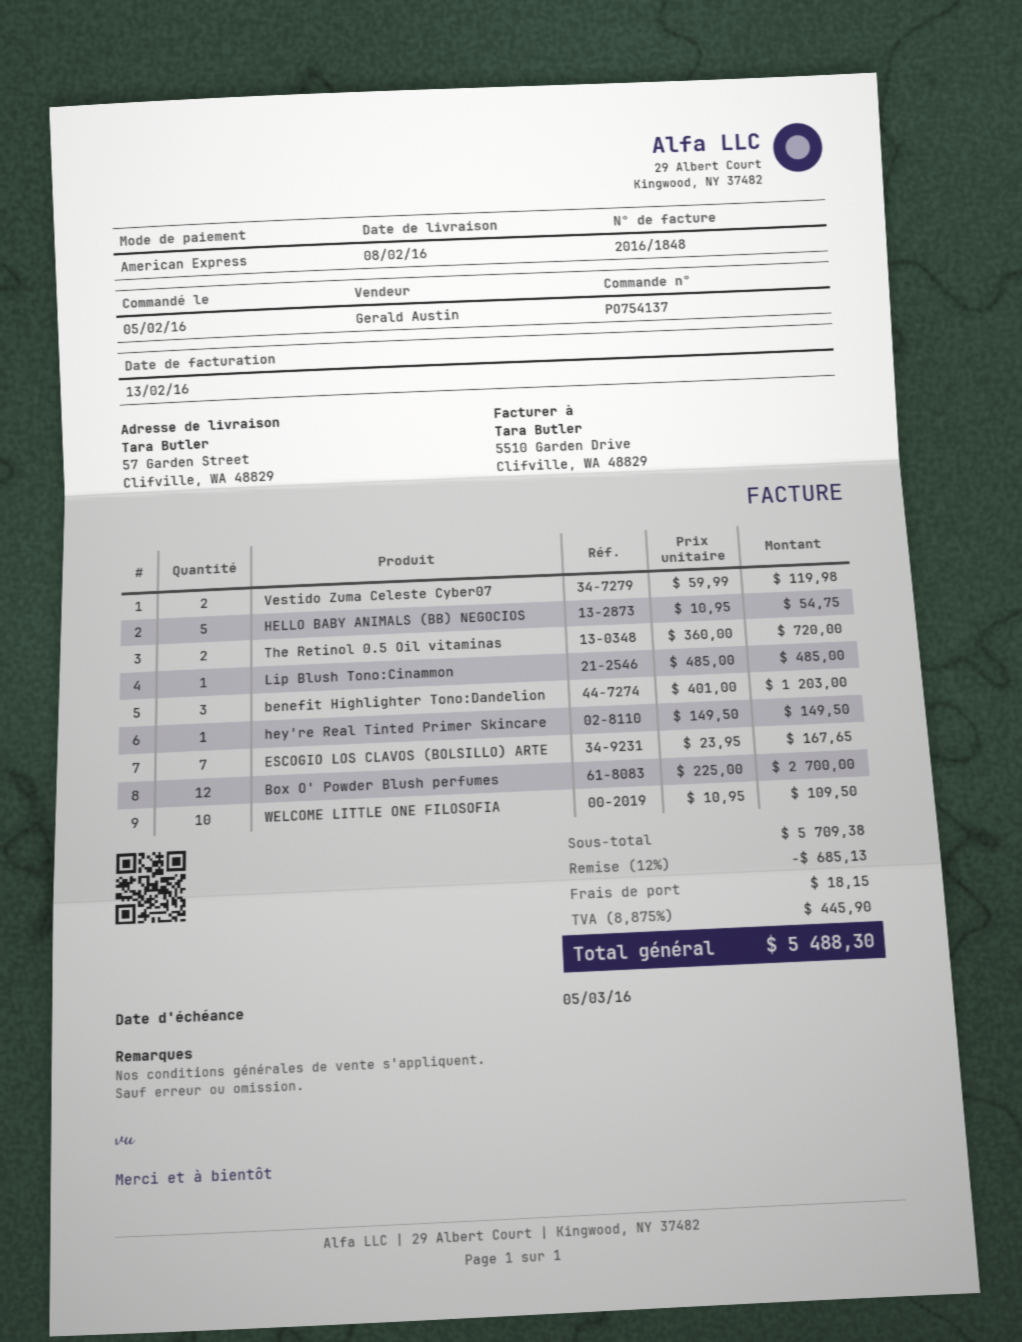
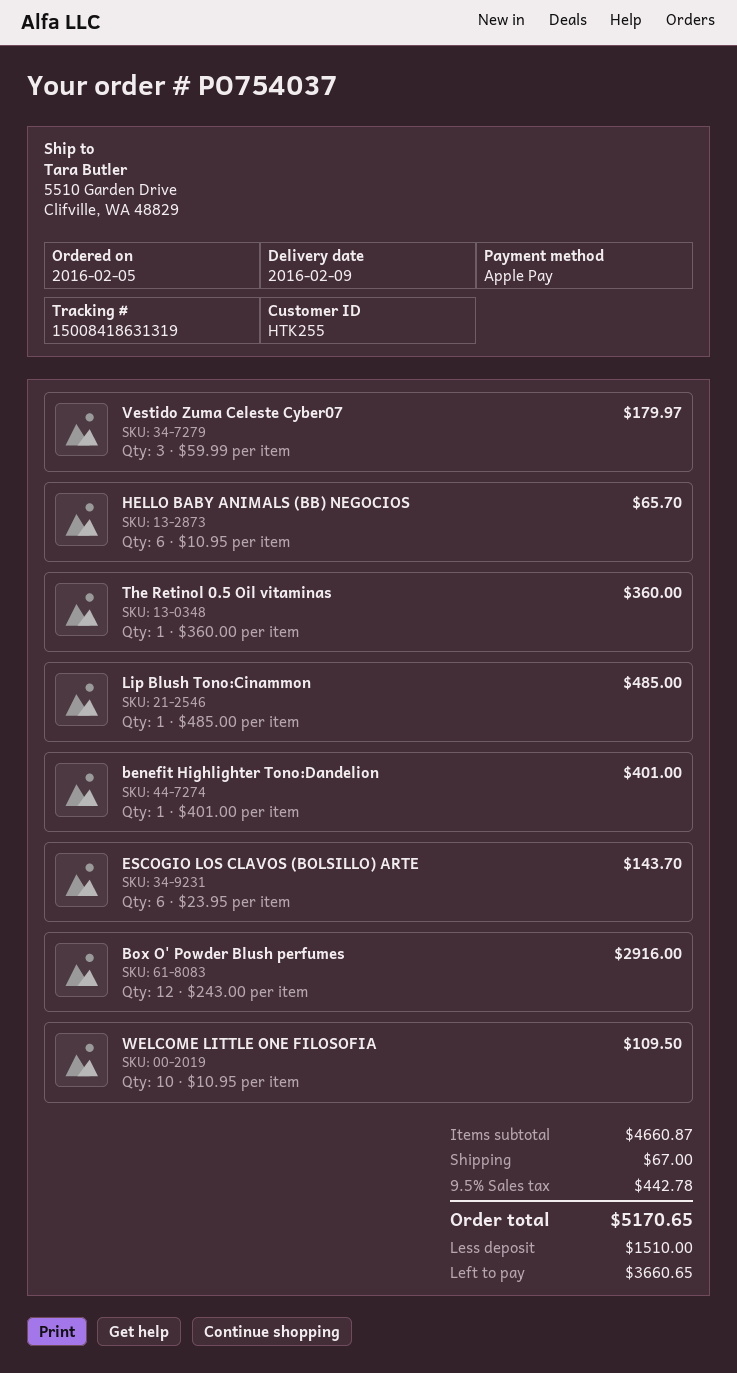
order number: PO754137 -> PO754037
delivery date: 2016-02-08 -> 2016-02-09
payment method: American Express -> Apple Pay
ship to: 57 Garden Street, Clifville, WA 48829 -> 5510 Garden Drive, Clifville, WA 48829
Vestido Zuma Celeste Cyber07: 2 x 59.99 = 119.98 -> 3 x 59.99 = 179.97
HELLO BABY ANIMALS (BB) NEGOCIOS: 5 x 10.95 = 54.75 -> 6 x 10.95 = 65.70
The Retinol 0.5 Oil vitaminas: 2 x 360.00 = 720.00 -> 1 x 360.00 = 360.00
benefit Highlighter Tono:Dandelion: 3 x 401.00 = 1203.00 -> 1 x 401.00 = 401.00
hey're Real Tinted Primer Skincare: 1 x 149.50 = 149.50 -> none
ESCOGIO LOS CLAVOS (BOLSILLO) ARTE: 7 x 23.95 = 167.65 -> 6 x 23.95 = 143.70
Box O' Powder Blush perfumes: 12 x 225.00 = 2700.00 -> 12 x 243.00 = 2916.00
subtotal: 5709.38 -> 4660.87
discount: 12% = 685.13 -> none
shipping: 18.15 -> 67.00
tax: 8.875% = 445.90 -> 9.5% = 442.78
total: 5488.30 -> 5170.65

